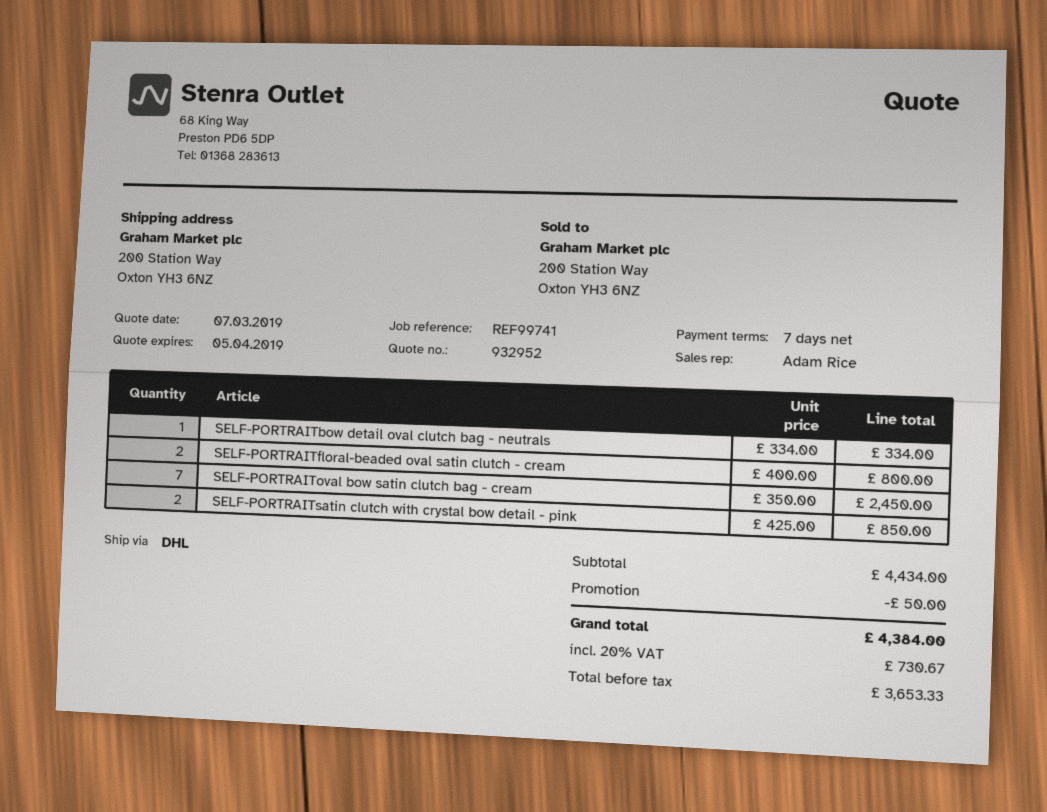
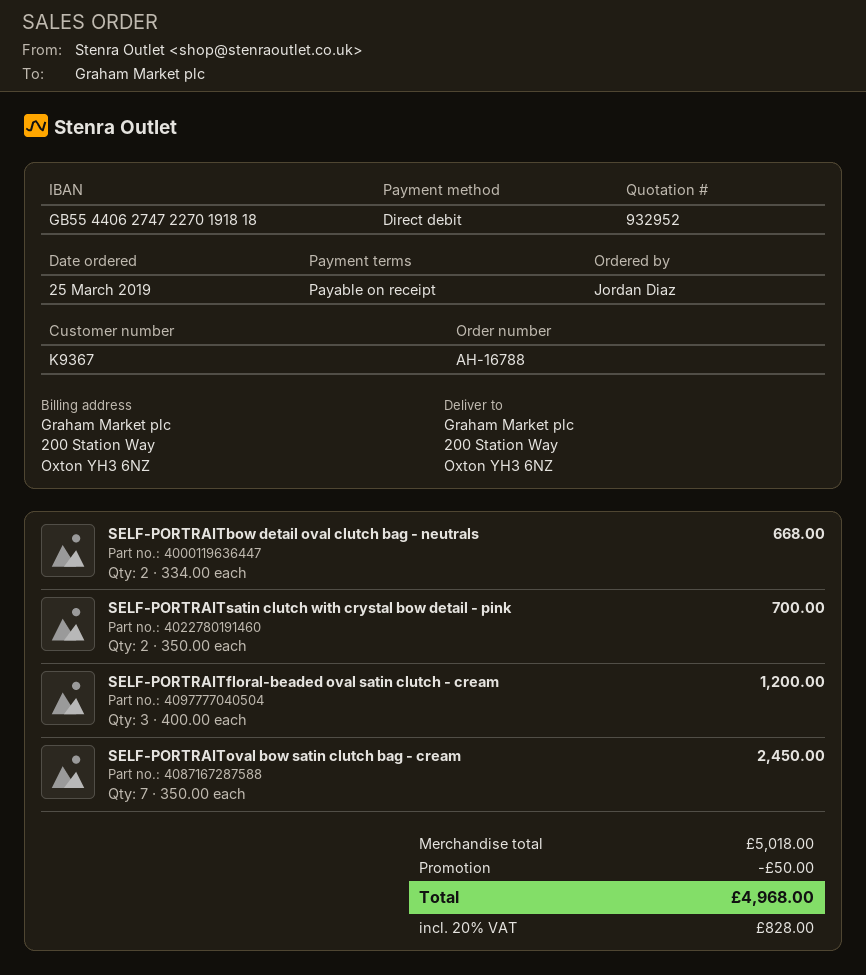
payment terms: 7 days -> on receipt
SELF-PORTRAITbow detail oval clutch bag - neutrals: 1 x 334.00 = 334.00 -> 2 x 334.00 = 668.00
SELF-PORTRAITfloral-beaded oval satin clutch - cream: 2 x 400.00 = 800.00 -> 3 x 400.00 = 1200.00
SELF-PORTRAITsatin clutch with crystal bow detail - pink: 2 x 425.00 = 850.00 -> 2 x 350.00 = 700.00
subtotal: 4434.00 -> 5018.00
tax: 20% = 730.67 -> 20% = 828.00
total: 4384.00 -> 4968.00

